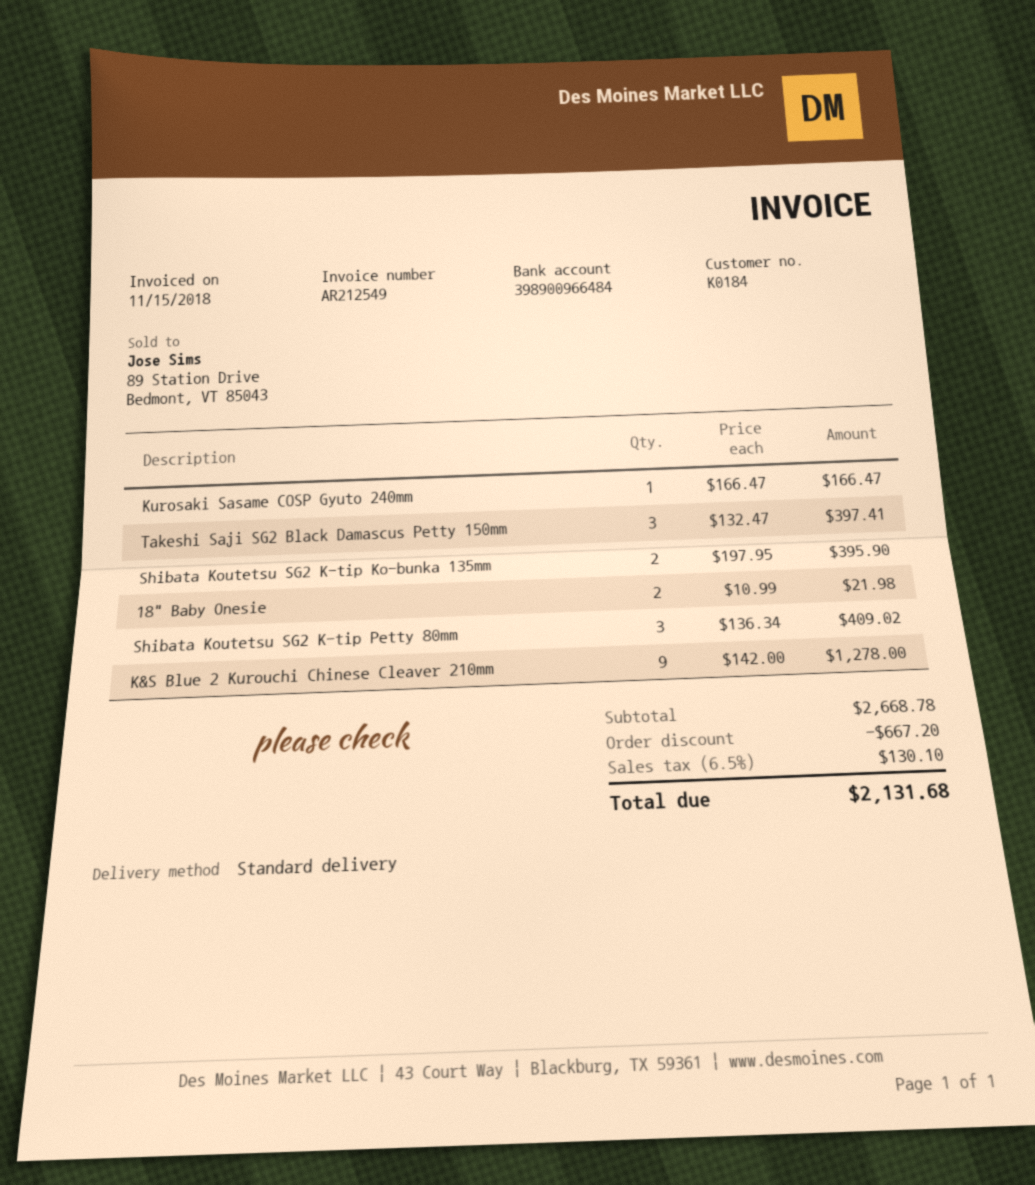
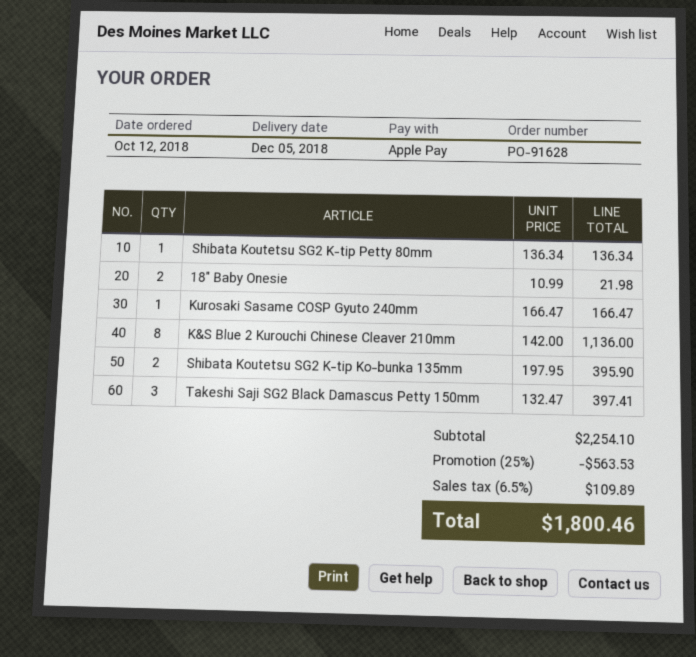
Shibata Koutetsu SG2 K-tip Petty 80mm: 3 x 136.34 = 409.02 -> 1 x 136.34 = 136.34
K&S Blue 2 Kurouchi Chinese Cleaver 210mm: 9 x 142.00 = 1278.00 -> 8 x 142.00 = 1136.00
subtotal: 2668.78 -> 2254.10
discount: 667.20 -> 563.53
tax: 6.5% = 130.10 -> 6.5% = 109.89
total: 2131.68 -> 1800.46

